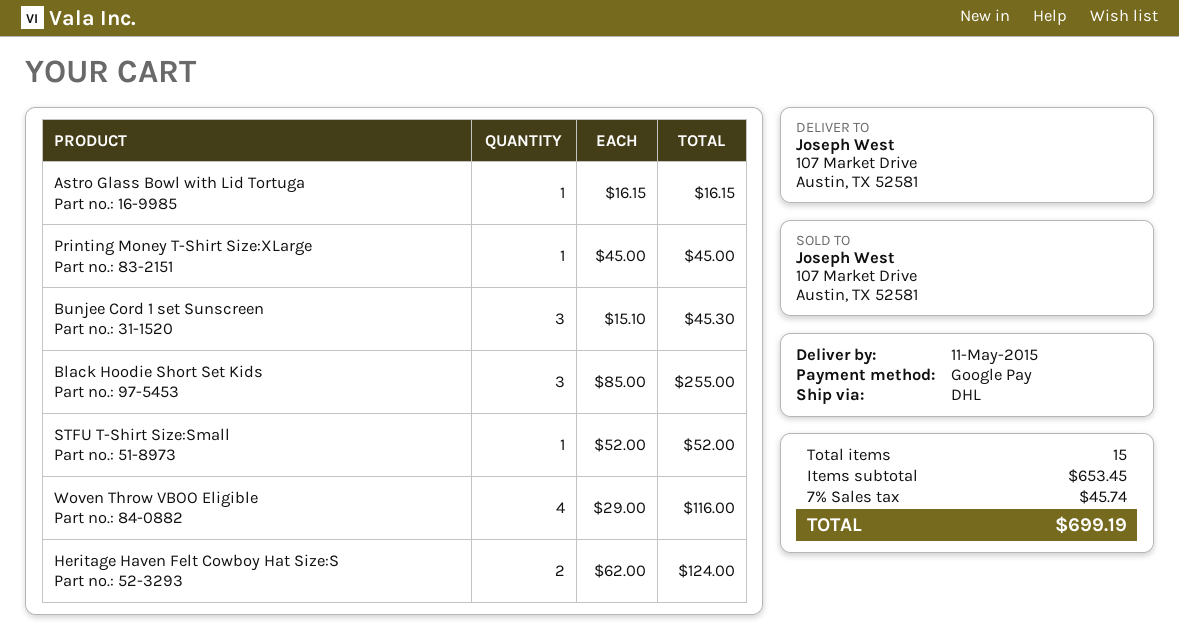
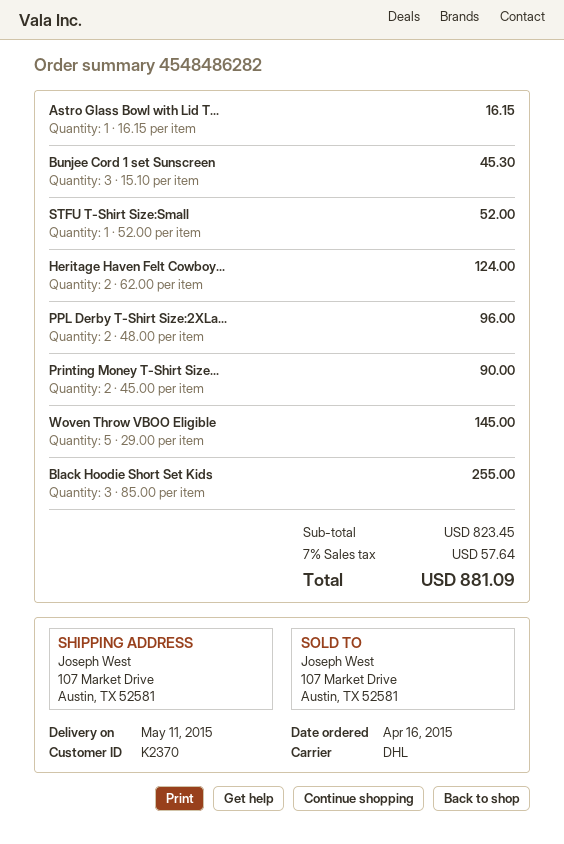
Printing Money T-Shirt Size:XLarge: 1 x 45.00 = 45.00 -> 2 x 45.00 = 90.00
Woven Throw VBOO Eligible: 4 x 29.00 = 116.00 -> 5 x 29.00 = 145.00
PPL Derby T-Shirt Size:2XLa...: none -> 2 x 48.00 = 96.00
subtotal: 653.45 -> 823.45
tax: 7% = 45.74 -> 7% = 57.64
total: 699.19 -> 881.09

